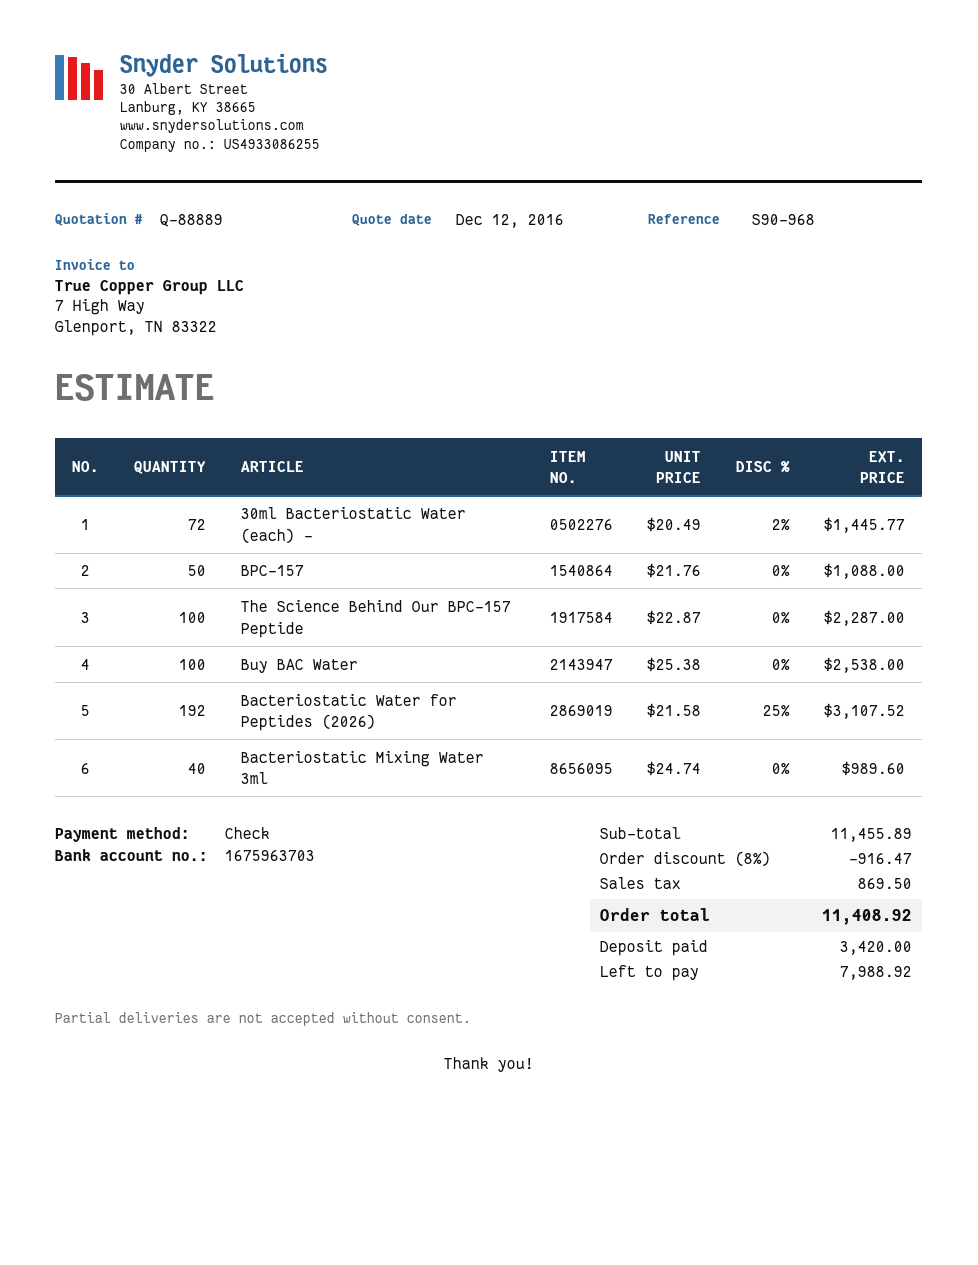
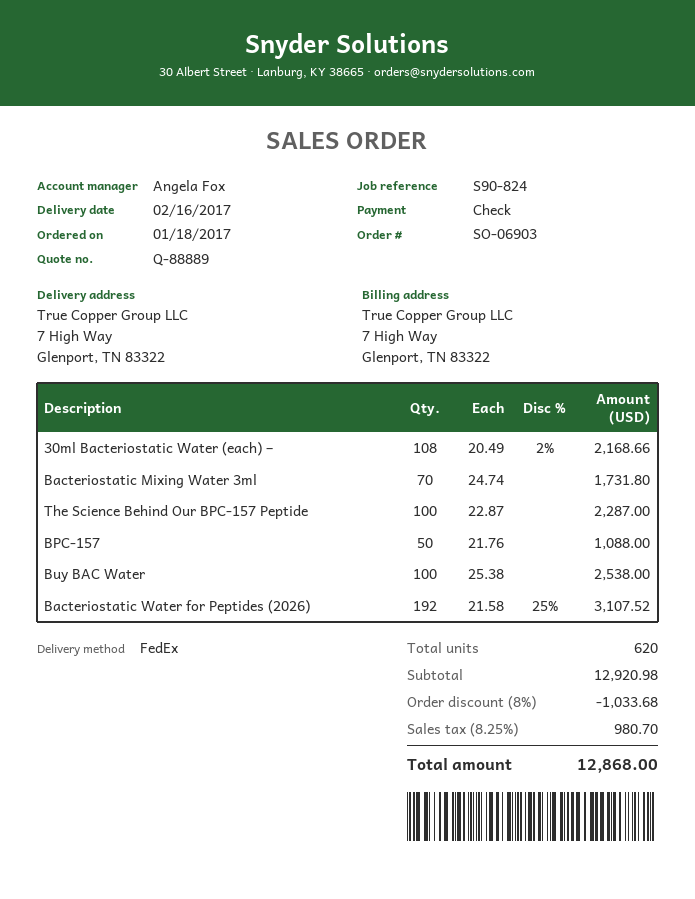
reference: S90-968 -> S90-824
30ml Bacteriostatic Water (each) –: 72 x 20.49 - 2% = 1445.77 -> 108 x 20.49 - 2% = 2168.66
Bacteriostatic Mixing Water 3ml: 40 x 24.74 = 989.60 -> 70 x 24.74 = 1731.80
subtotal: 11455.89 -> 12920.98
discount: 8% = 916.47 -> 8% = 1033.68
tax: 869.50 -> 980.70
total: 11408.92 -> 12868.00

